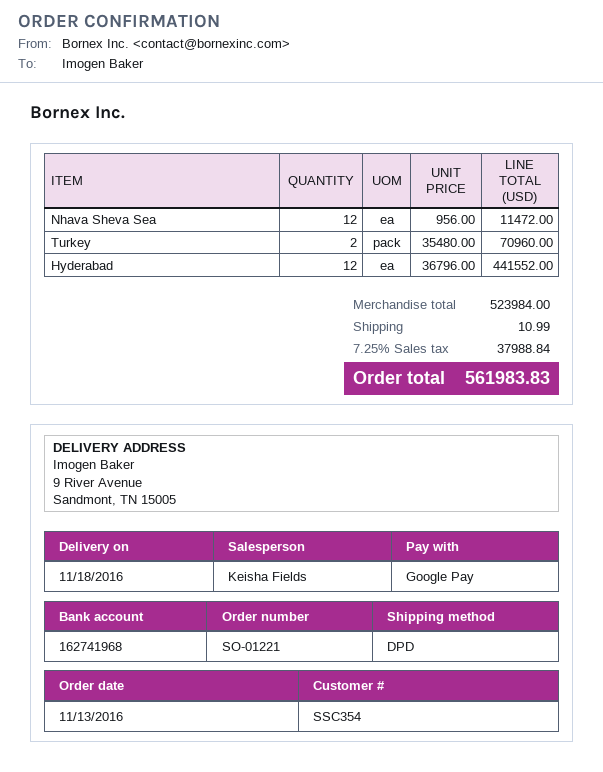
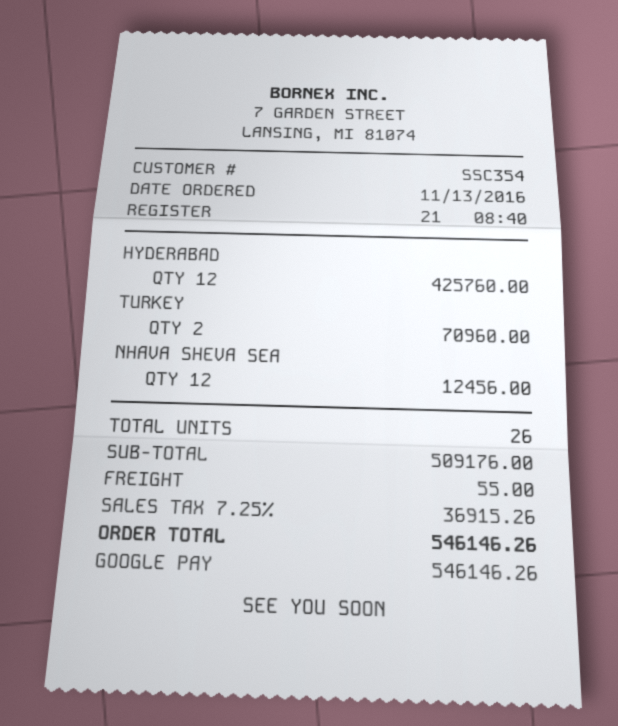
Nhava Sheva Sea: 12 for 11472.00 -> 12 for 12456.00
Hyderabad: 12 for 441552.00 -> 12 for 425760.00
subtotal: 523984.00 -> 509176.00
shipping: 10.99 -> 55.00
tax: 7.25% = 37988.84 -> 7.25% = 36915.26
total: 561983.83 -> 546146.26

